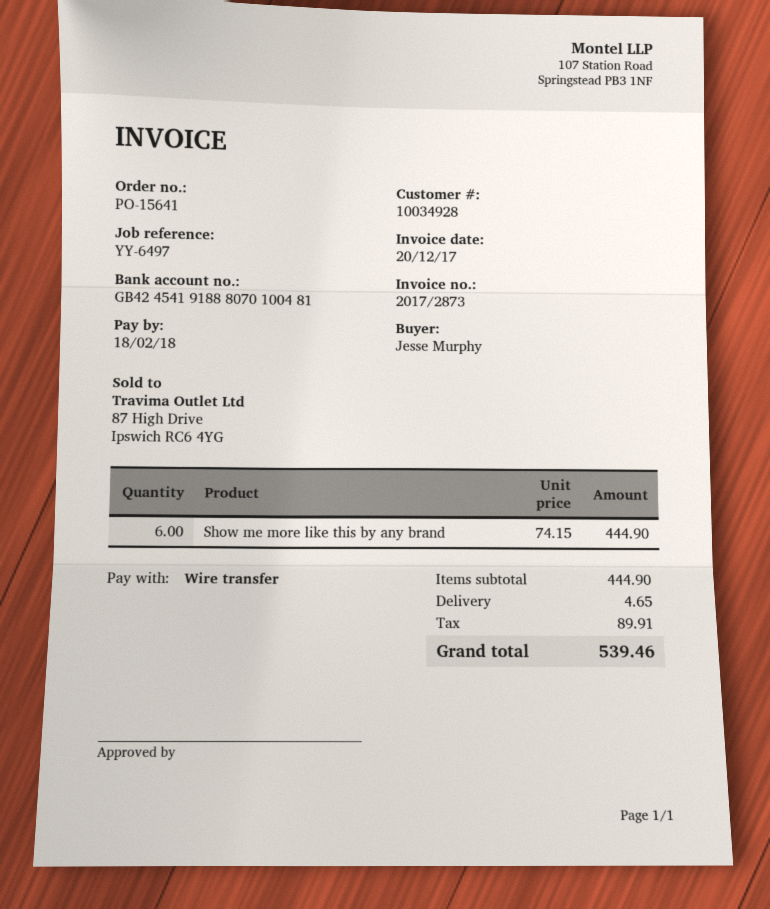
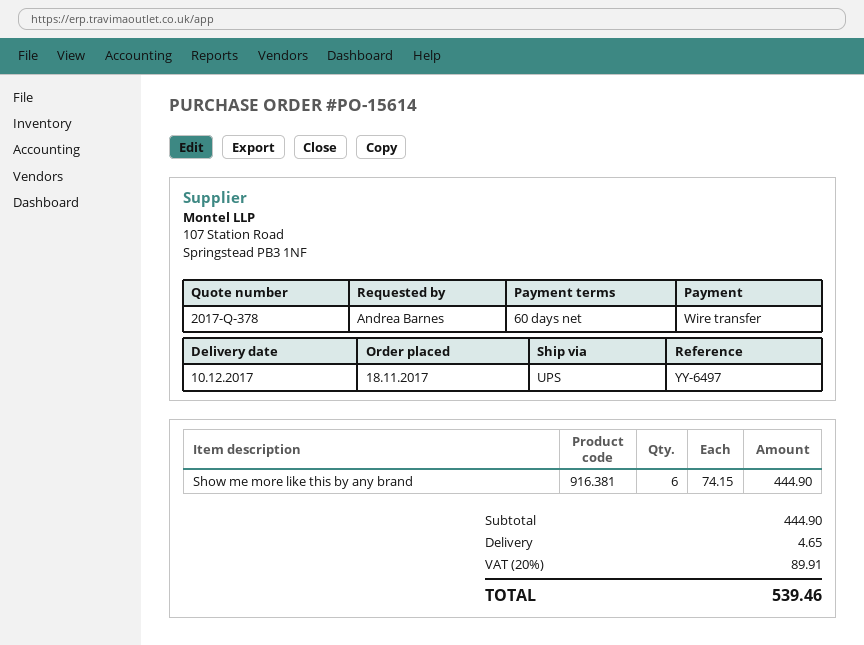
order number: PO-15641 -> PO-15614
ordered by: Jesse Murphy -> Andrea Barnes

